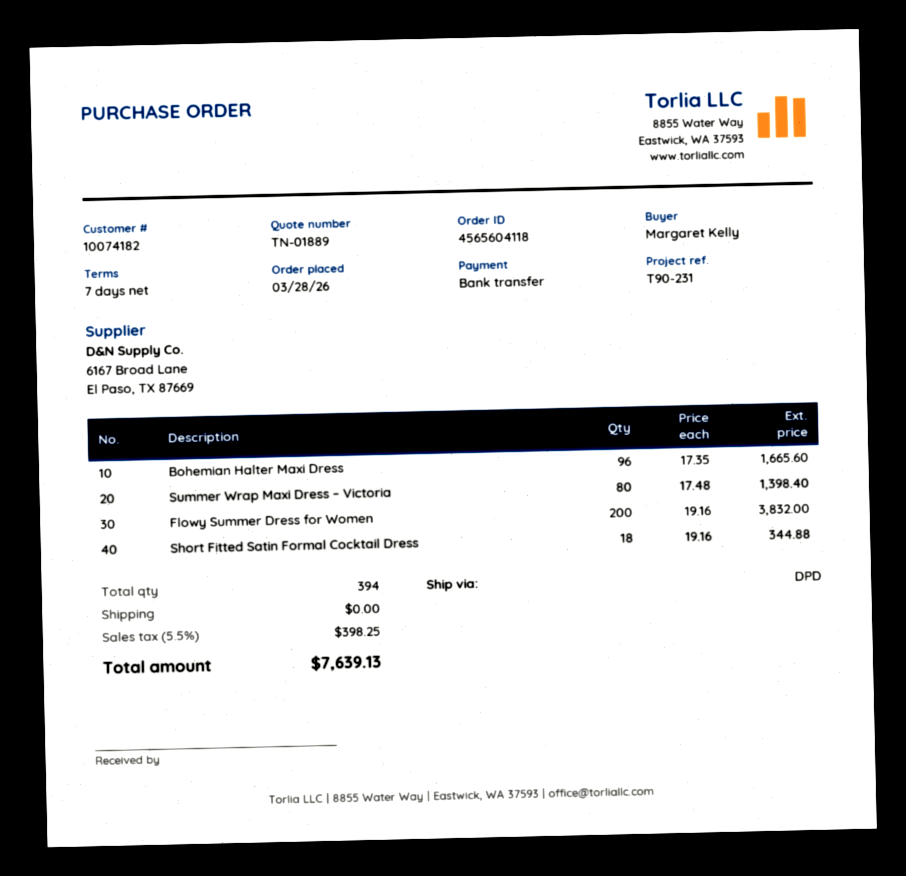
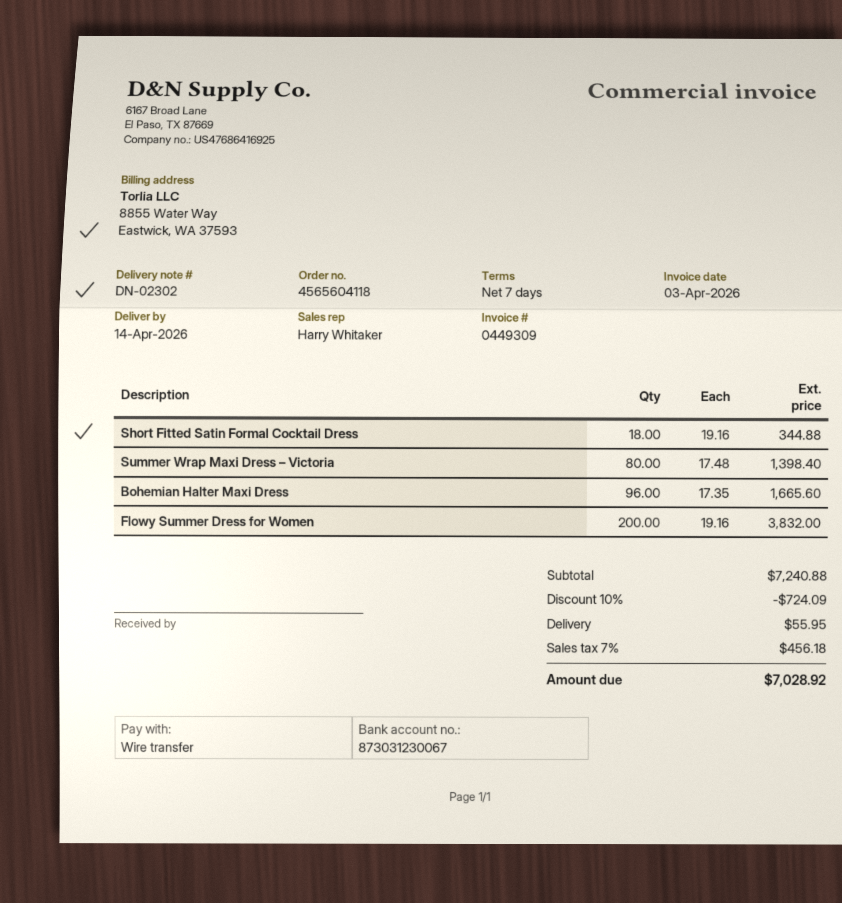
discount: none -> 10% = 724.09
shipping: 0.00 -> 55.95
tax: 5.5% = 398.25 -> 7% = 456.18
total: 7639.13 -> 7028.92

